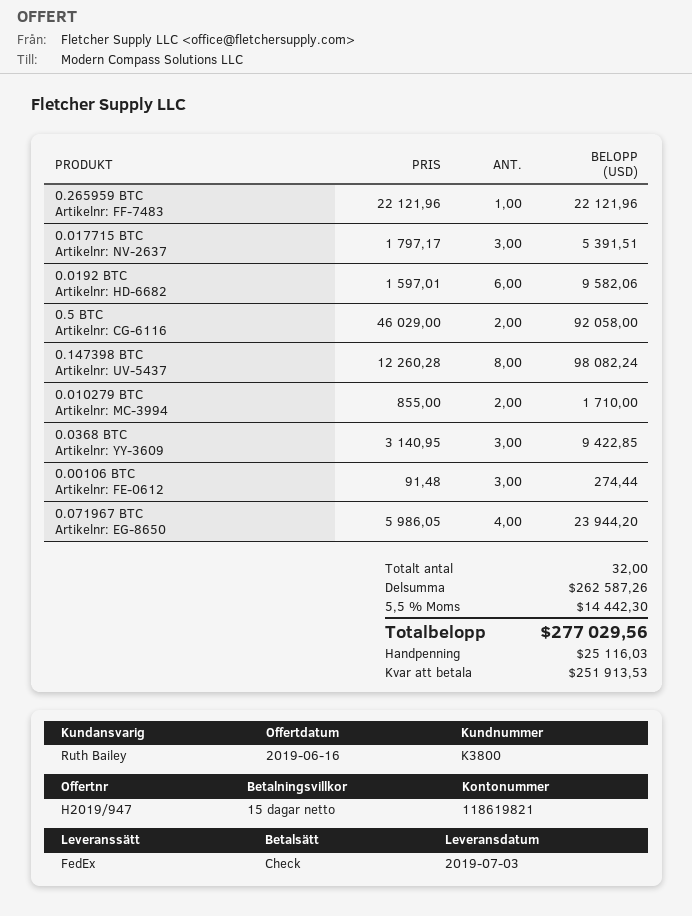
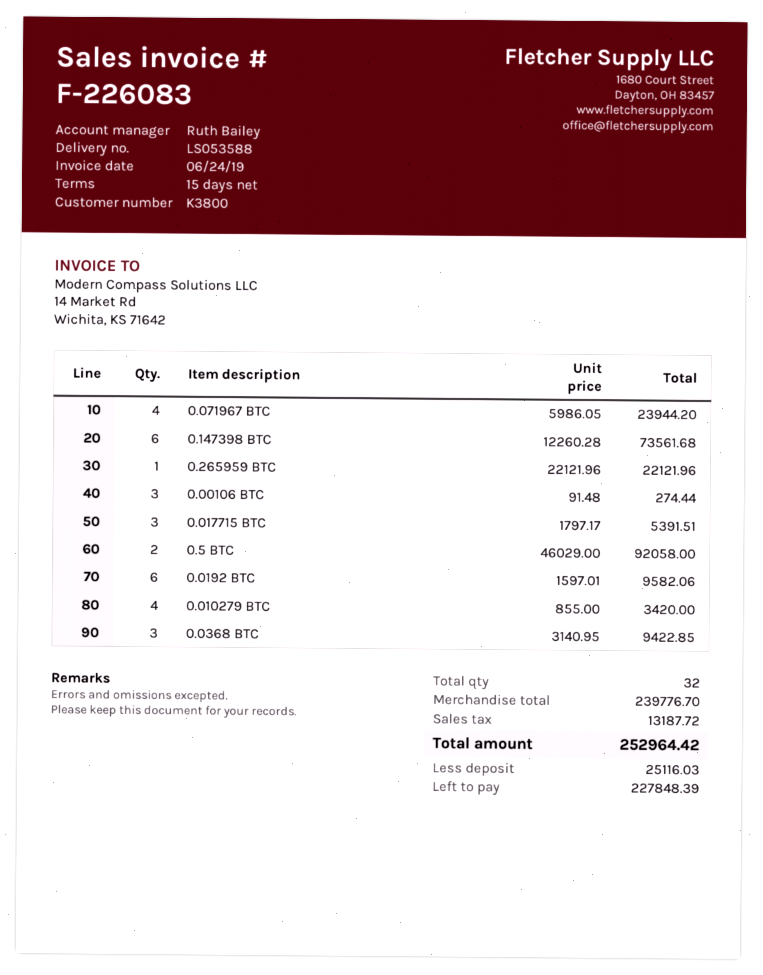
0.147398 BTC: 8 x 12260.28 = 98082.24 -> 6 x 12260.28 = 73561.68
0.010279 BTC: 2 x 855.00 = 1710.00 -> 4 x 855.00 = 3420.00
subtotal: 262587.26 -> 239776.70
tax: 14442.30 -> 13187.72
total: 277029.56 -> 252964.42
balance: 251913.53 -> 227848.39

